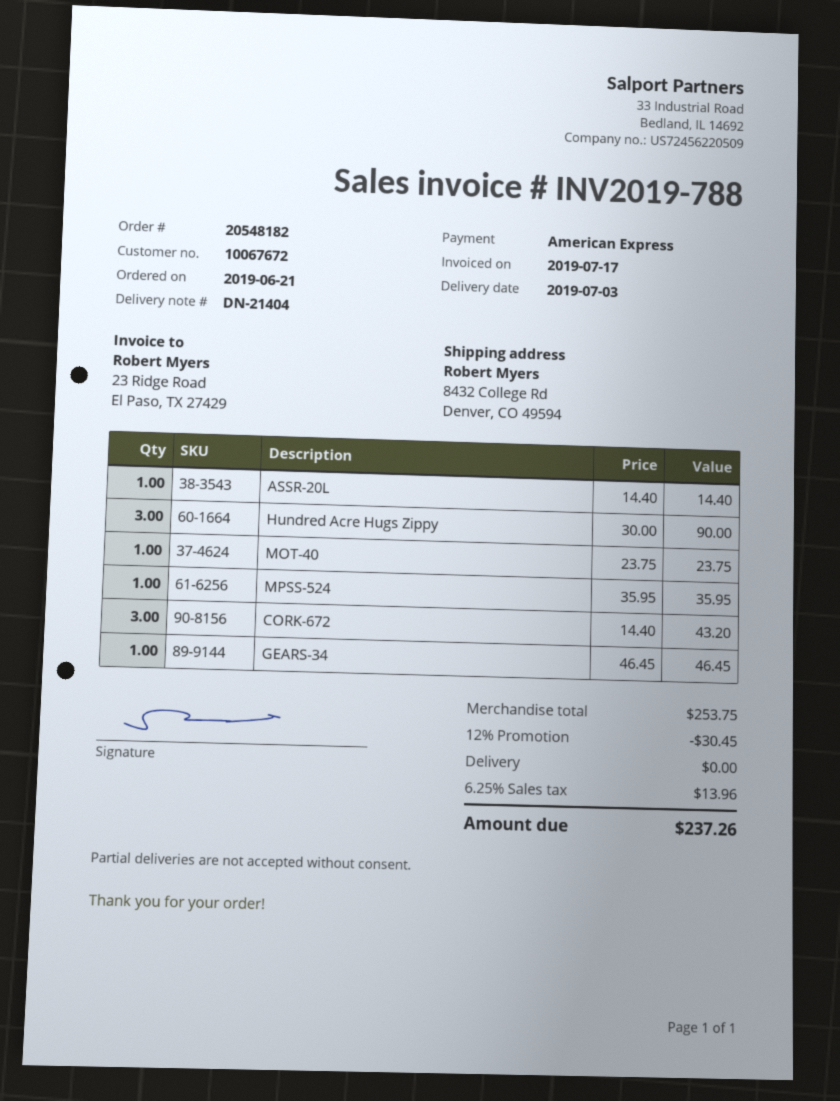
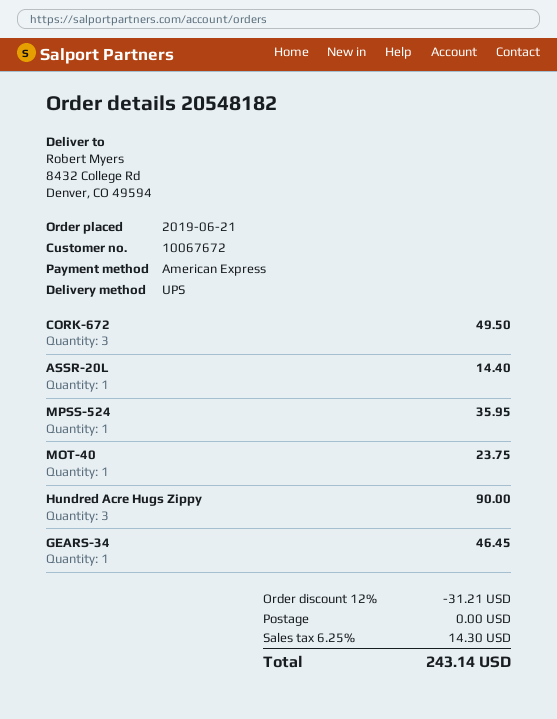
CORK-672: 3 for 43.20 -> 3 for 49.50
discount: 12% = 30.45 -> 12% = 31.21
tax: 6.25% = 13.96 -> 6.25% = 14.30
total: 237.26 -> 243.14

